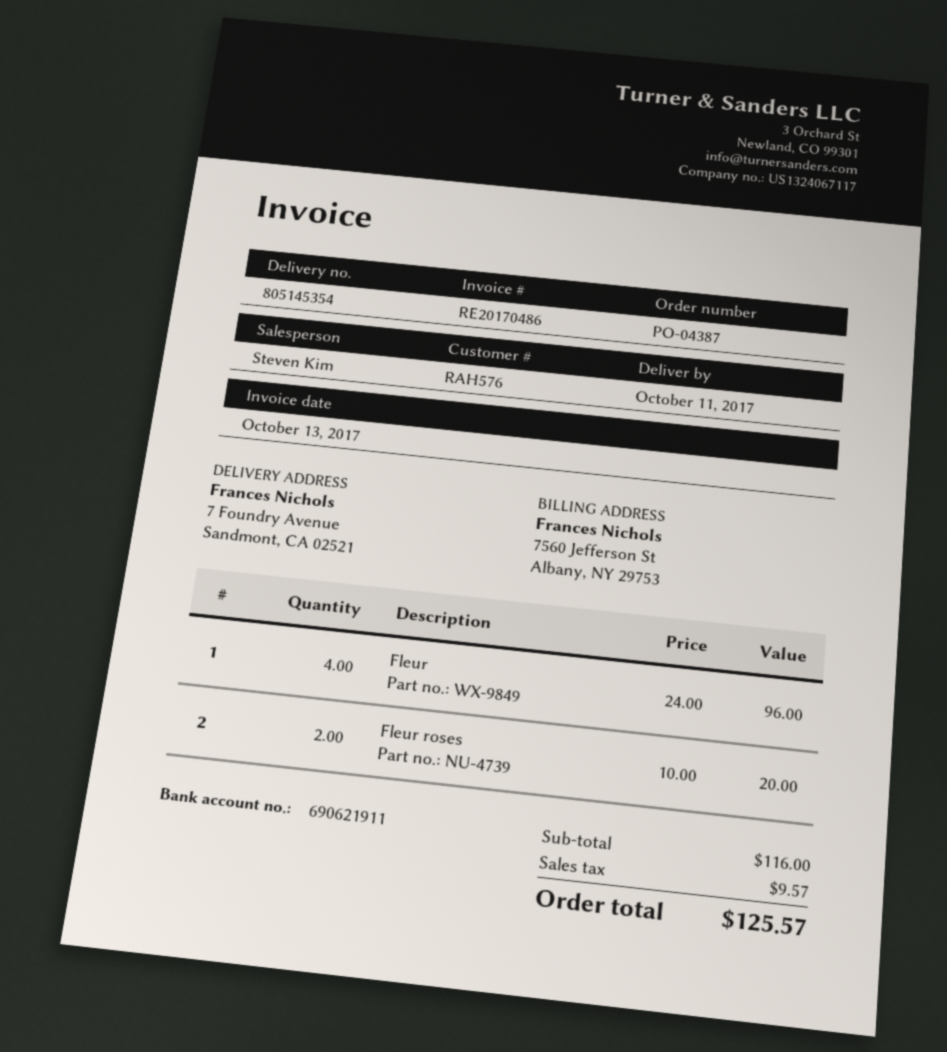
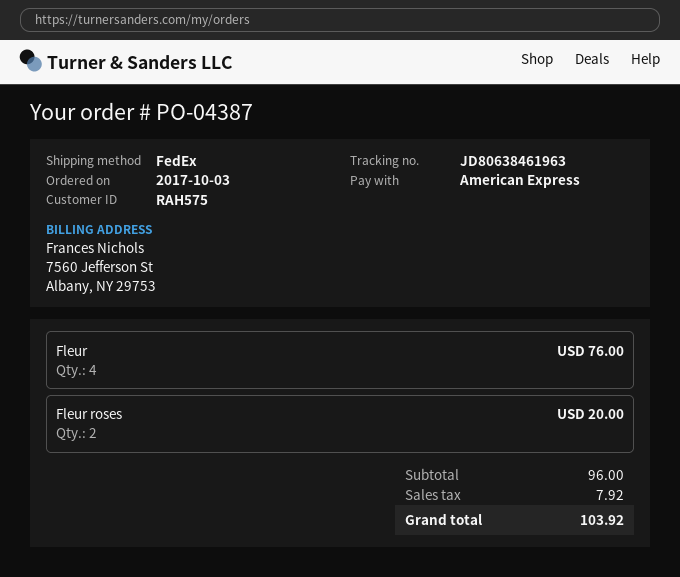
customer number: RAH576 -> RAH575
Fleur: 4 for 96.00 -> 4 for 76.00
subtotal: 116.00 -> 96.00
tax: 9.57 -> 7.92
total: 125.57 -> 103.92

